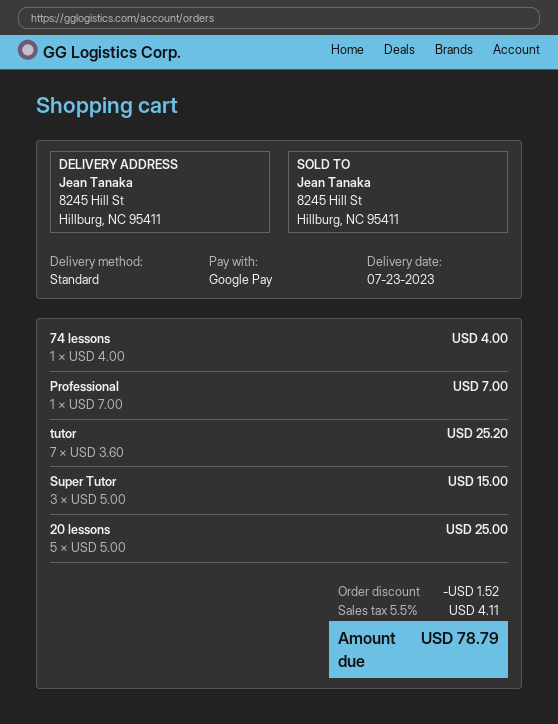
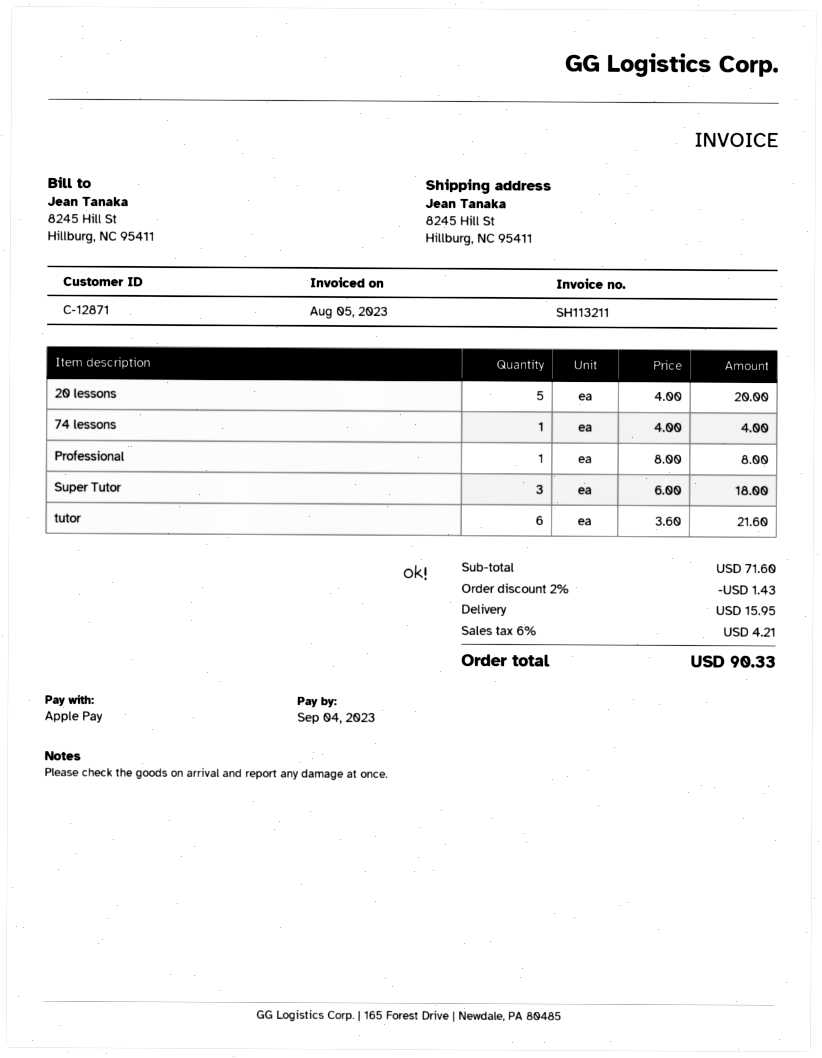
payment method: Google Pay -> Apple Pay
Professional: 1 x 7.00 = 7.00 -> 1 x 8.00 = 8.00
tutor: 7 x 3.60 = 25.20 -> 6 x 3.60 = 21.60
Super Tutor: 3 x 5.00 = 15.00 -> 3 x 6.00 = 18.00
20 lessons: 5 x 5.00 = 25.00 -> 5 x 4.00 = 20.00
discount: 1.52 -> 1.43
shipping: none -> 15.95
tax: 5.5% = 4.11 -> 6% = 4.21
total: 78.79 -> 90.33

